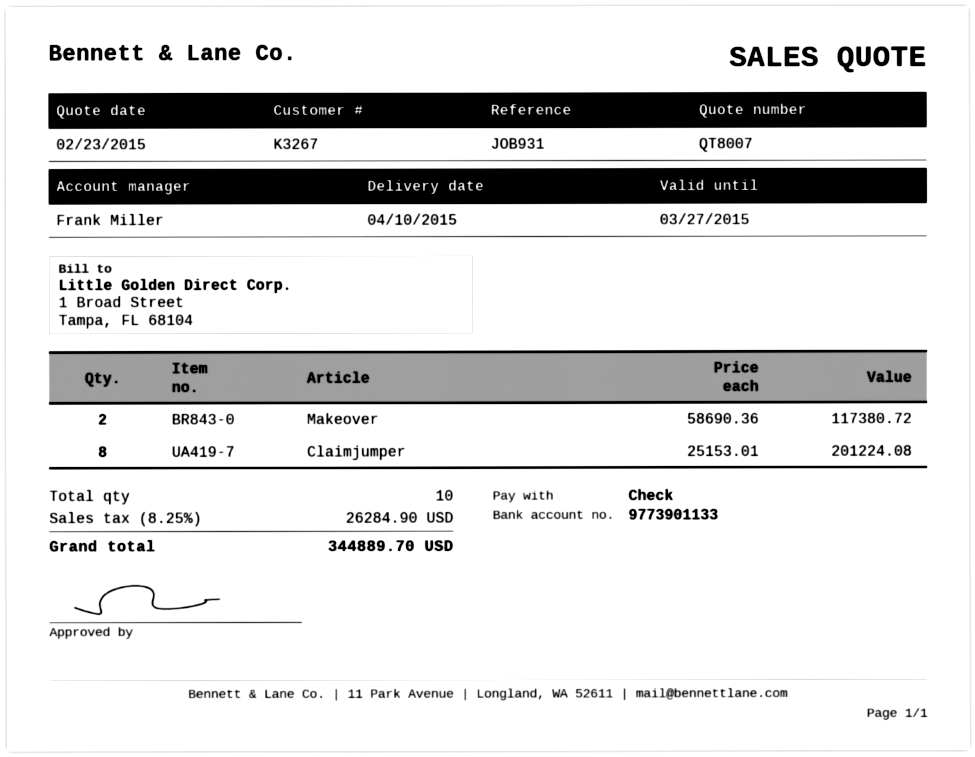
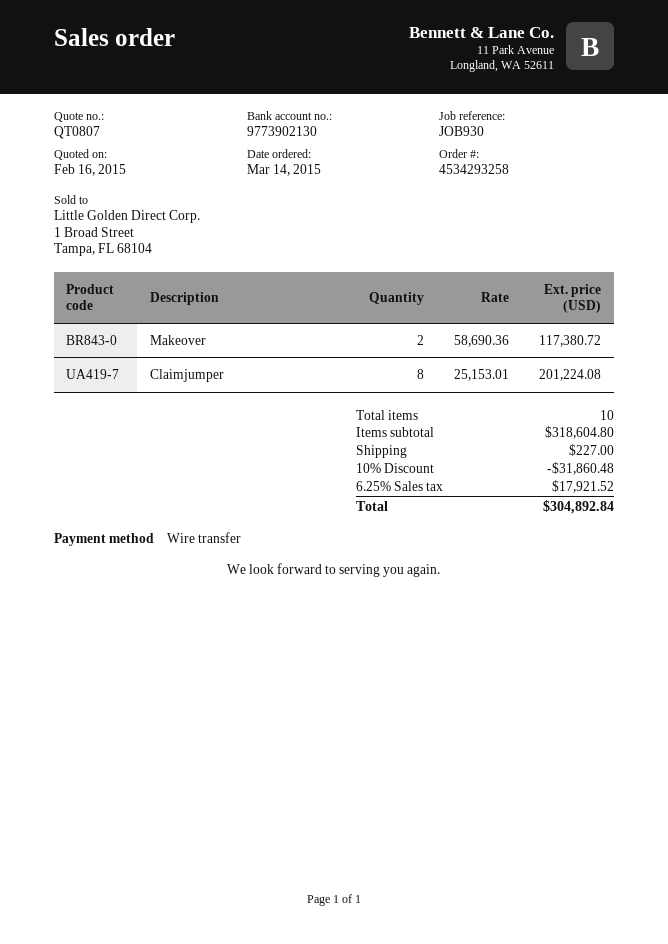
quote number: QT8007 -> QT0807
quote date: 2015-02-23 -> 2015-02-16
reference: JOB931 -> JOB930
payment method: cheque -> bank transfer
bank account: 9773901133 -> 9773902130
discount: none -> 10% = 31860.48
shipping: none -> 227.00
tax: 8.25% = 26284.90 -> 6.25% = 17921.52
total: 344889.70 -> 304892.84

